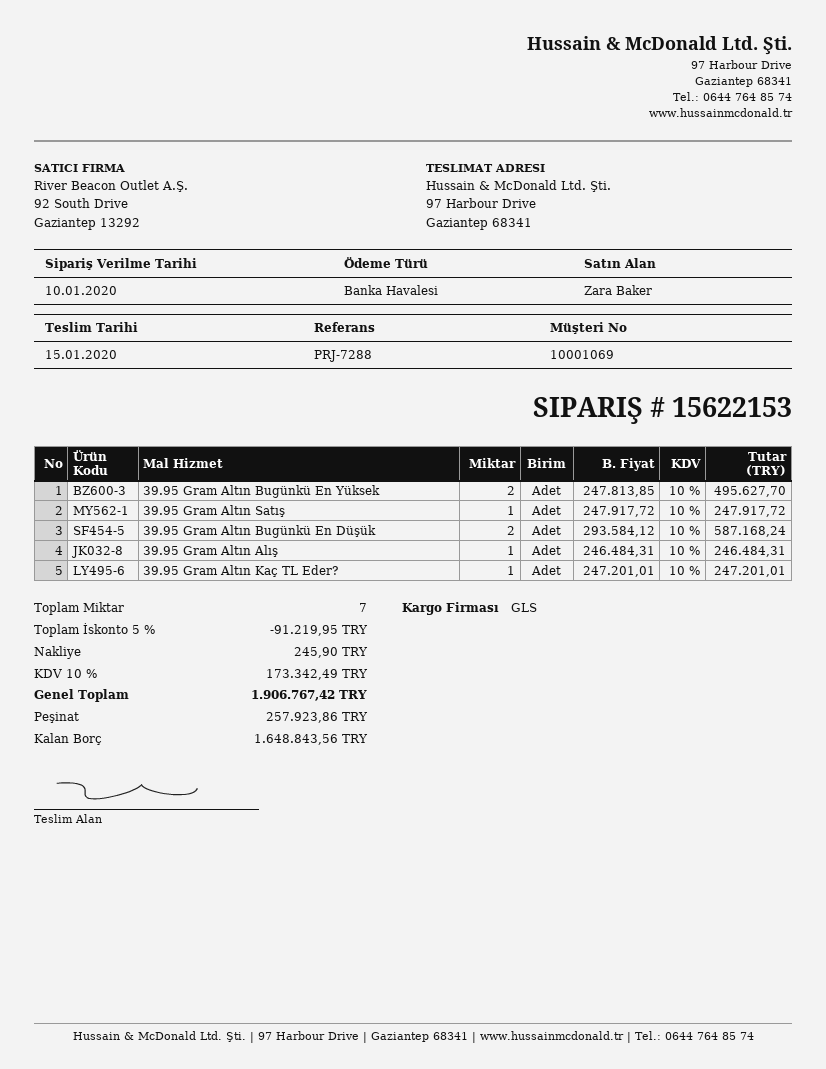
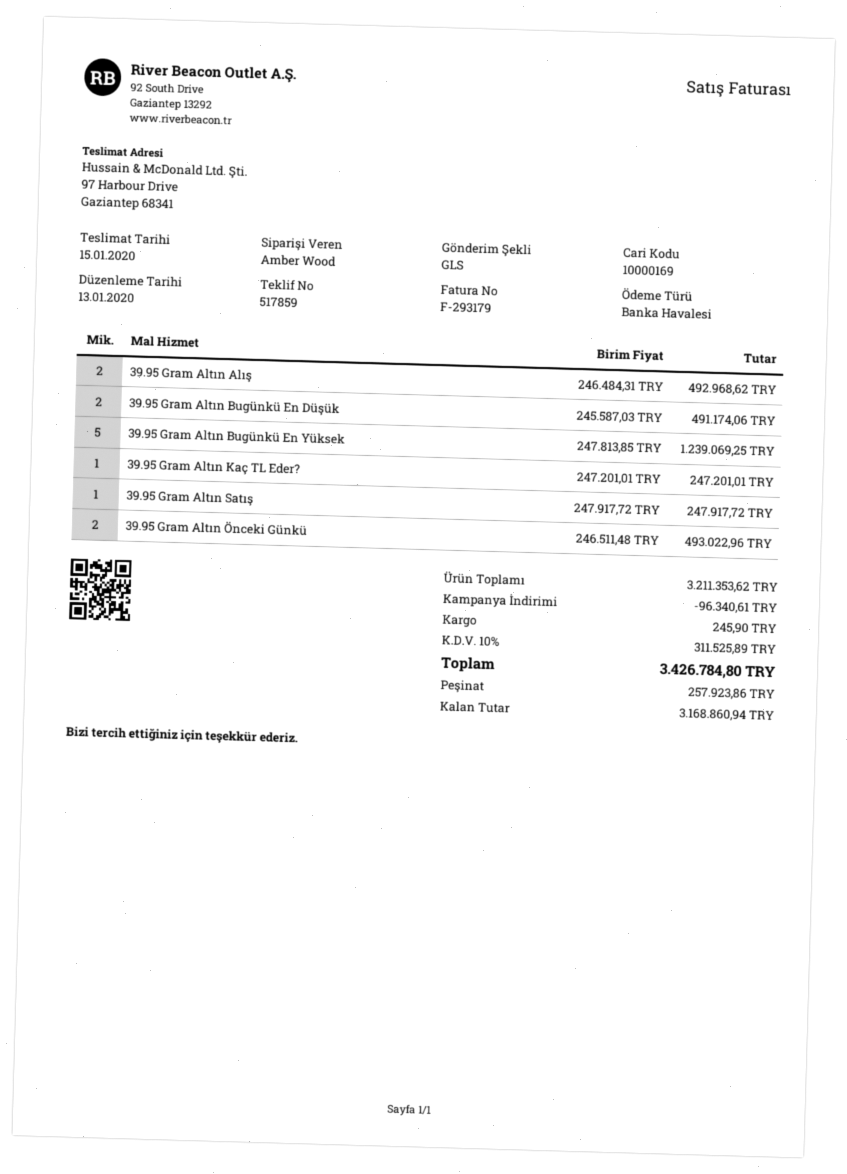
customer number: 10001069 -> 10000169
ordered by: Zara Baker -> Amber Wood
39.95 Gram Altın Bugünkü En Yüksek: 2 x 247813.85 = 495627.70 -> 5 x 247813.85 = 1239069.25
39.95 Gram Altın Bugünkü En Düşük: 2 x 293584.12 = 587168.24 -> 2 x 245587.03 = 491174.06
39.95 Gram Altın Alış: 1 x 246484.31 = 246484.31 -> 2 x 246484.31 = 492968.62
39.95 Gram Altın Önceki Günkü: none -> 2 x 246511.48 = 493022.96
discount: 91219.95 -> 96340.61
tax: 10% = 173342.49 -> 10% = 311525.89
total: 1906767.42 -> 3426784.80
balance: 1648843.56 -> 3168860.94

